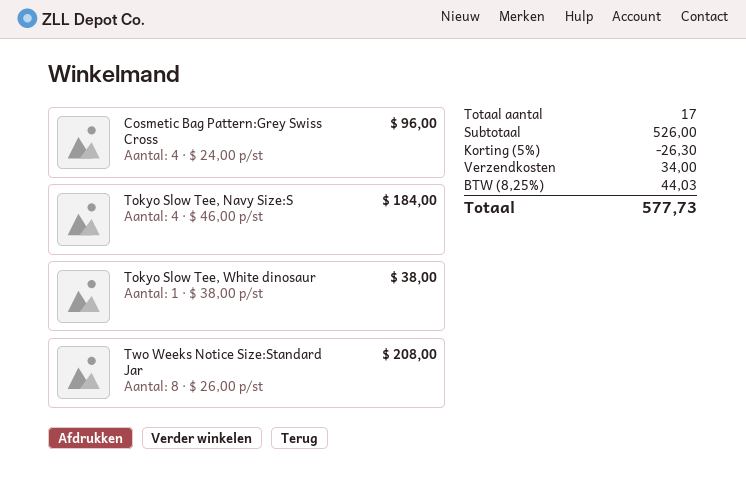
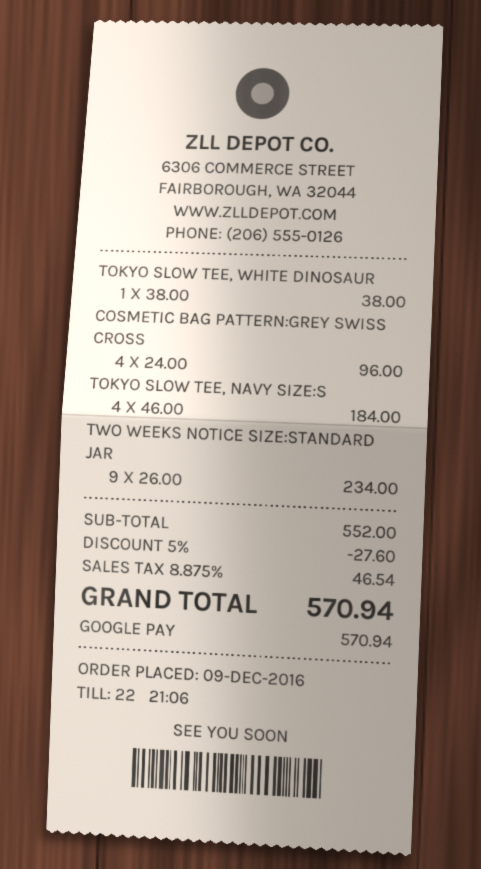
Two Weeks Notice Size:Standard Jar: 8 x 26.00 = 208.00 -> 9 x 26.00 = 234.00
subtotal: 526.00 -> 552.00
discount: 5% = 26.30 -> 5% = 27.60
shipping: 34.00 -> none
tax: 8.25% = 44.03 -> 8.875% = 46.54
total: 577.73 -> 570.94

